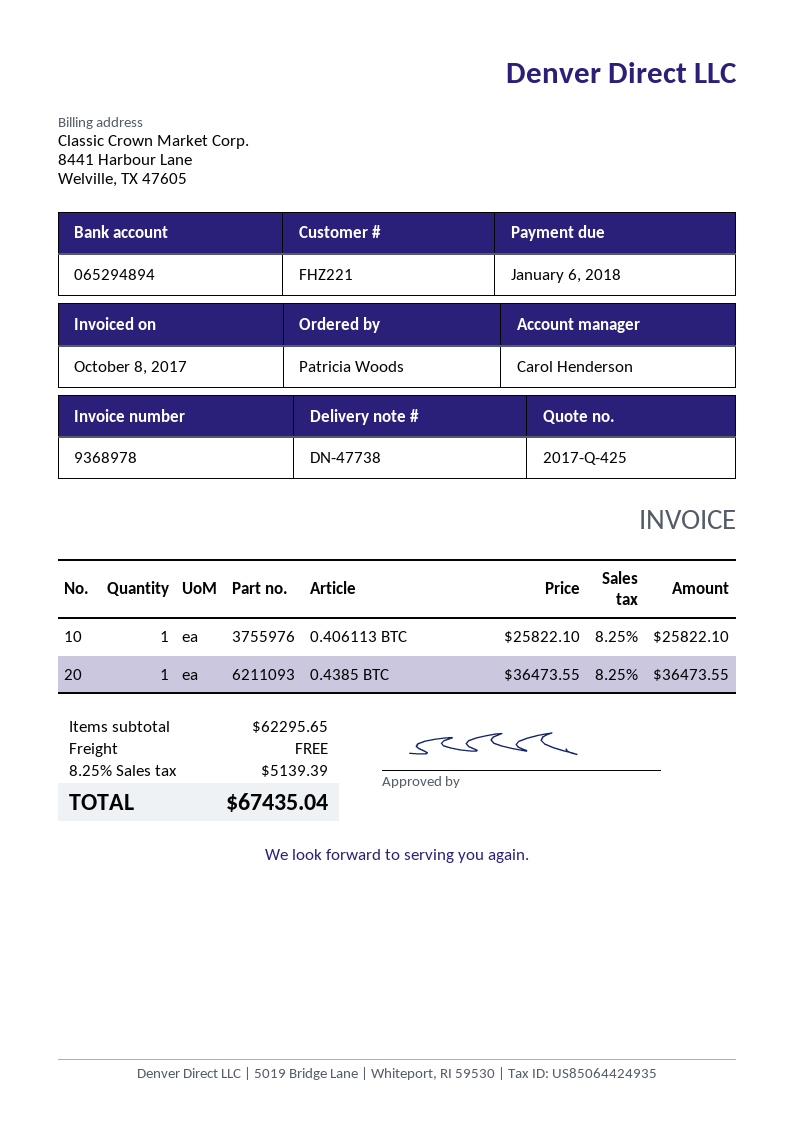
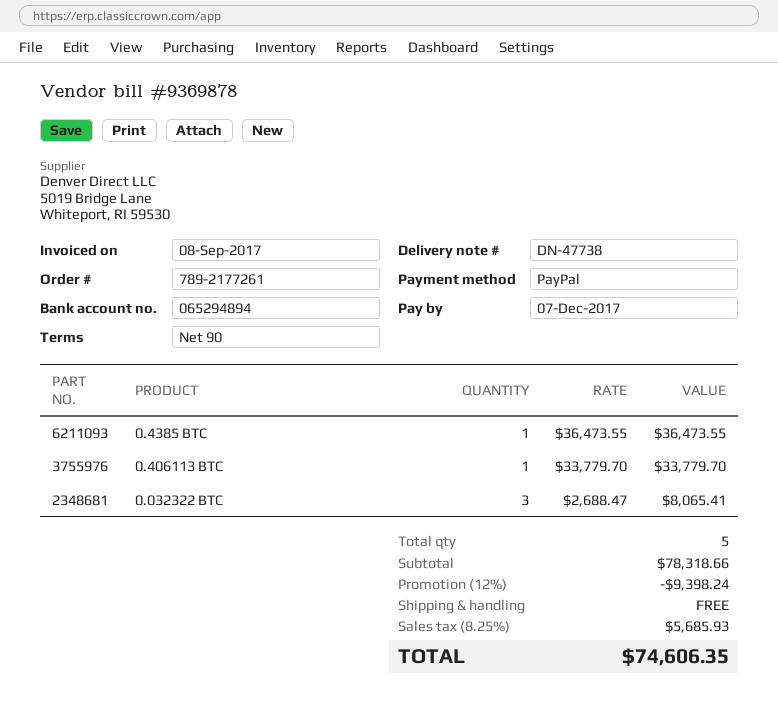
invoice number: 9368978 -> 9369878
invoice date: 2017-10-08 -> 2017-09-08
due date: 2018-01-06 -> 2017-12-07
0.406113 BTC: 1 x 25822.10 = 25822.10 -> 1 x 33779.70 = 33779.70
0.032322 BTC: none -> 3 x 2688.47 = 8065.41
subtotal: 62295.65 -> 78318.66
discount: none -> 12% = 9398.24
tax: 8.25% = 5139.39 -> 8.25% = 5685.93
total: 67435.04 -> 74606.35

